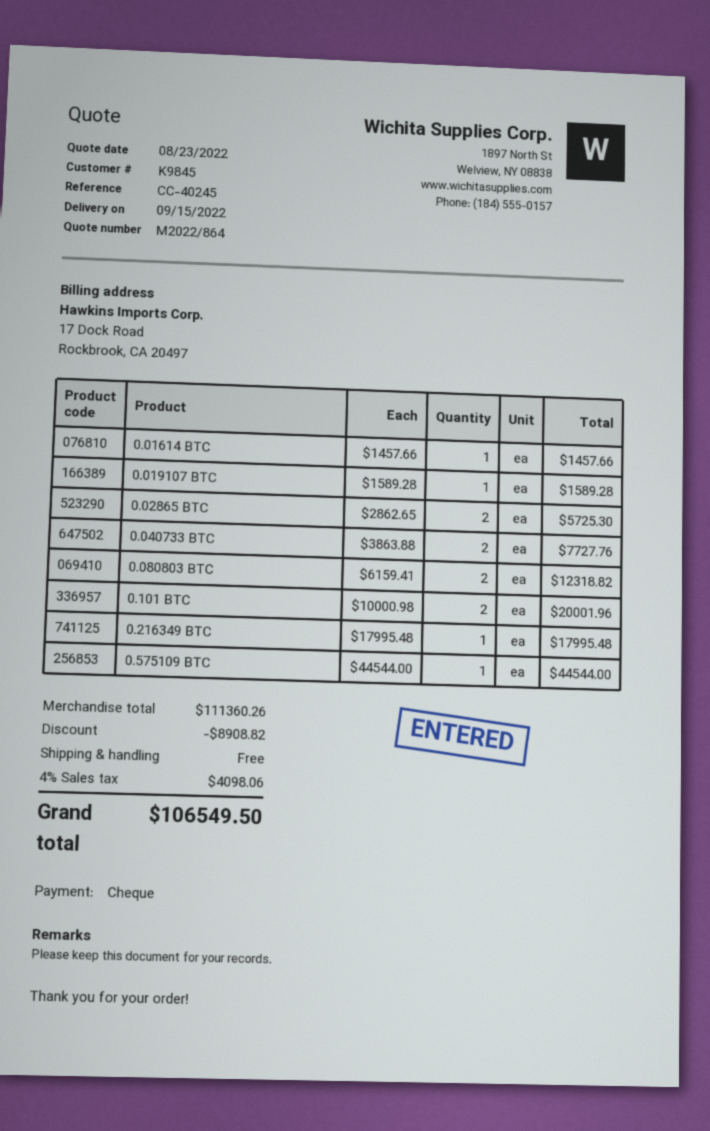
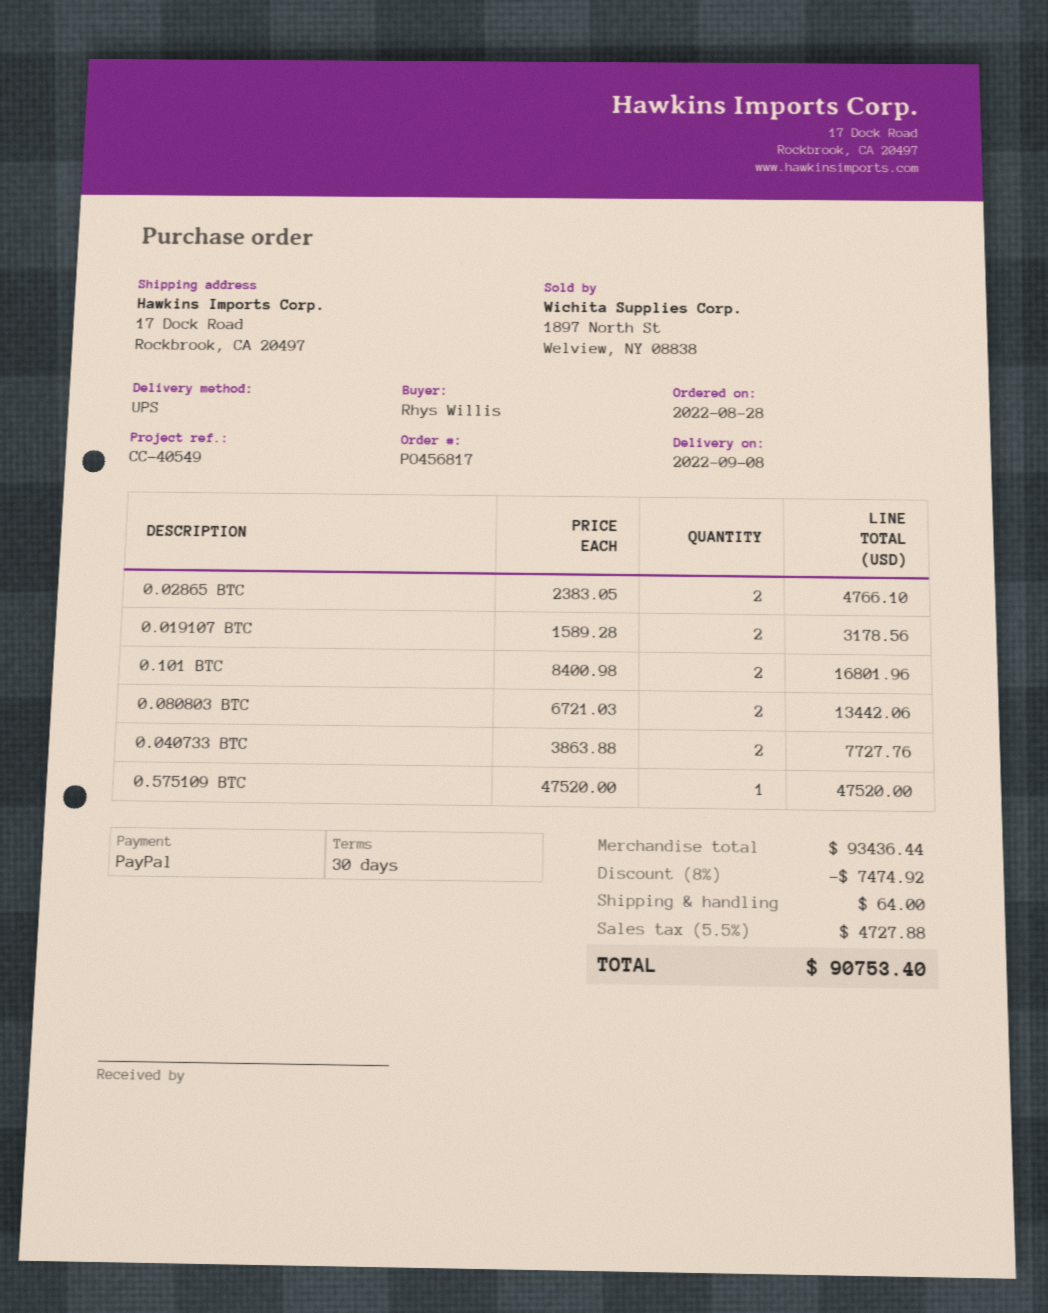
delivery date: 2022-09-15 -> 2022-09-08
reference: CC-40245 -> CC-40549
payment method: cheque -> PayPal
0.01614 BTC: 1 x 1457.66 = 1457.66 -> none
0.019107 BTC: 1 x 1589.28 = 1589.28 -> 2 x 1589.28 = 3178.56
0.02865 BTC: 2 x 2862.65 = 5725.30 -> 2 x 2383.05 = 4766.10
0.080803 BTC: 2 x 6159.41 = 12318.82 -> 2 x 6721.03 = 13442.06
0.101 BTC: 2 x 10000.98 = 20001.96 -> 2 x 8400.98 = 16801.96
0.216349 BTC: 1 x 17995.48 = 17995.48 -> none
0.575109 BTC: 1 x 44544.00 = 44544.00 -> 1 x 47520.00 = 47520.00
subtotal: 111360.26 -> 93436.44
discount: 8908.82 -> 7474.92
shipping: 0.00 -> 64.00
tax: 4% = 4098.06 -> 5.5% = 4727.88
total: 106549.50 -> 90753.40

